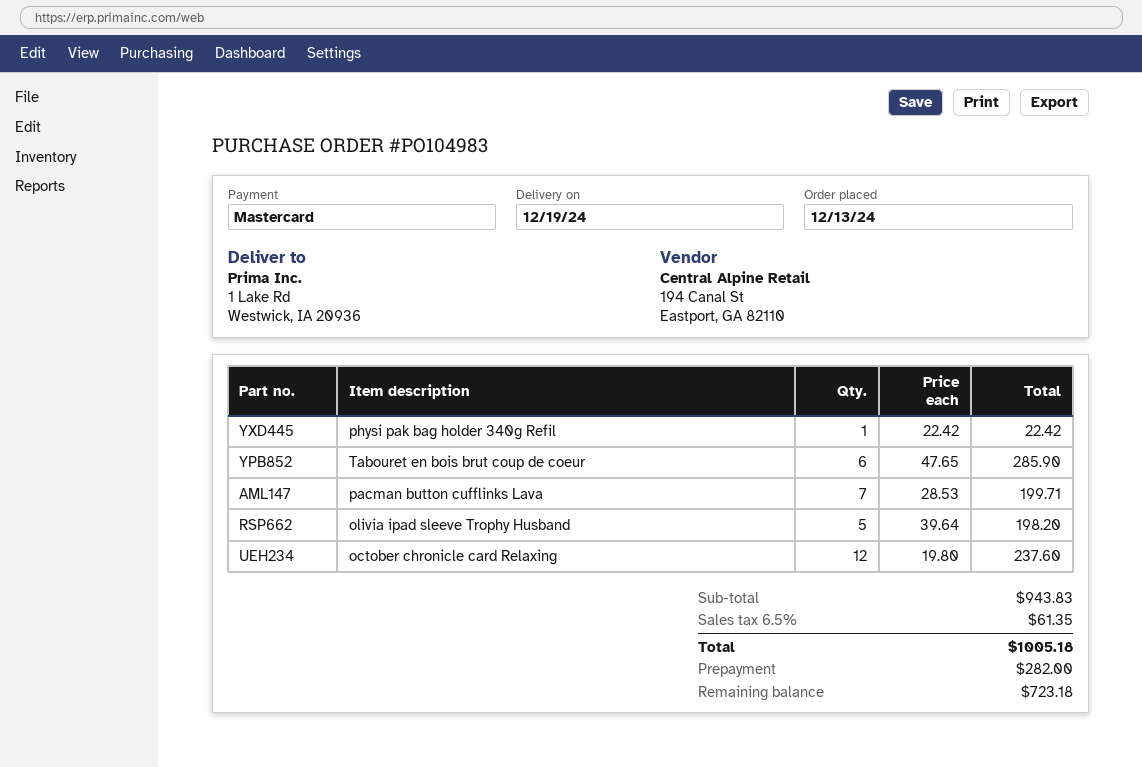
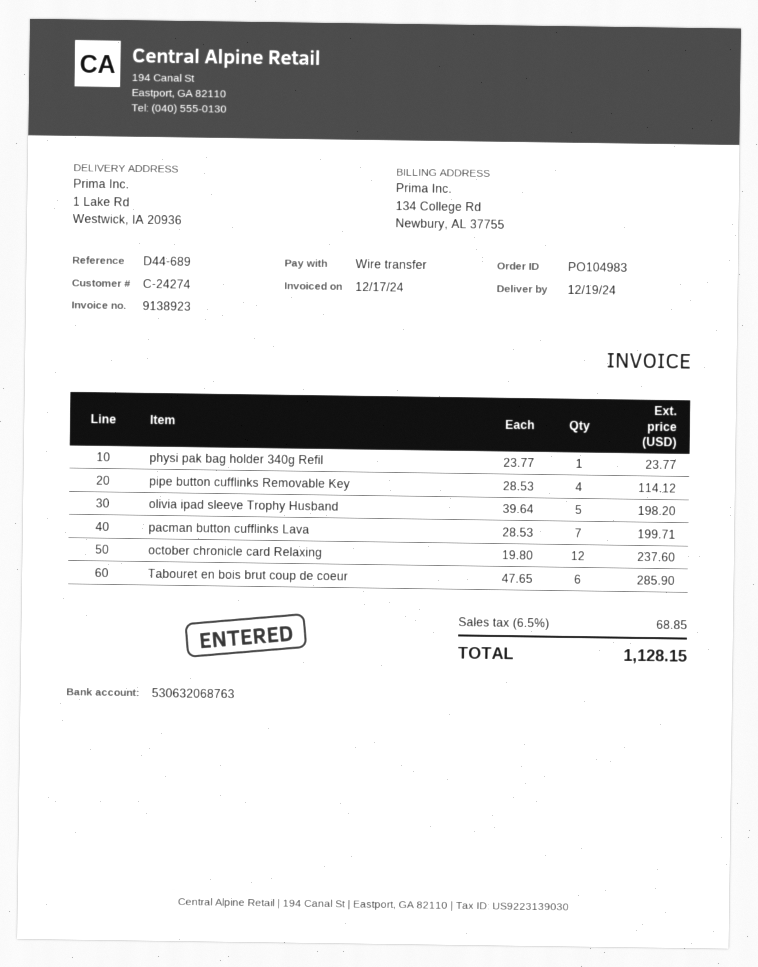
payment method: Mastercard -> bank transfer
physi pak bag holder 340g Refil: 1 x 22.42 = 22.42 -> 1 x 23.77 = 23.77
pipe button cufflinks Removable Key: none -> 4 x 28.53 = 114.12
tax: 6.5% = 61.35 -> 6.5% = 68.85
total: 1005.18 -> 1128.15

